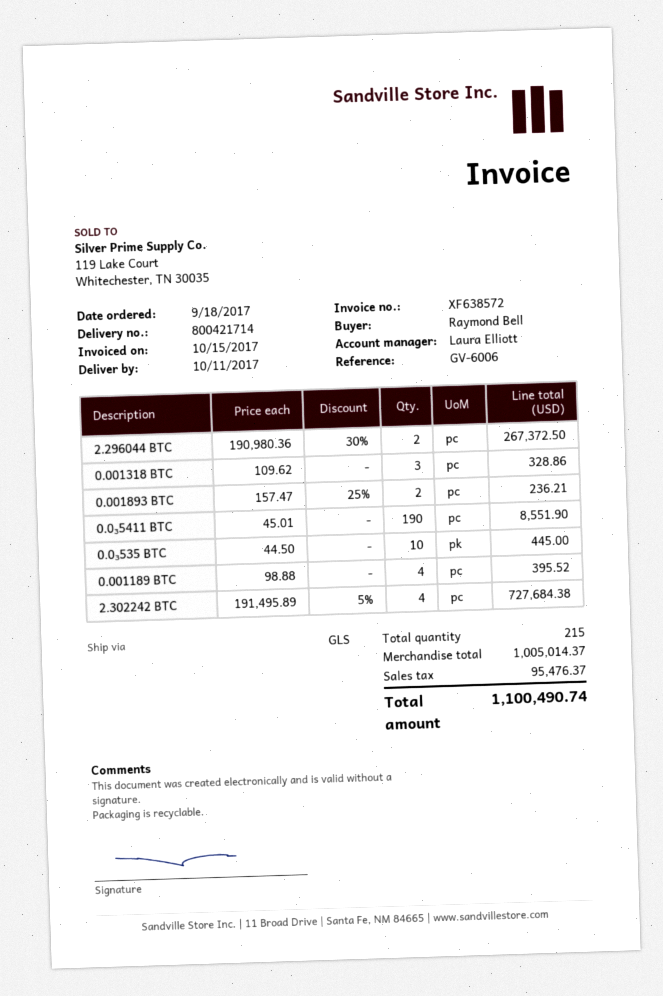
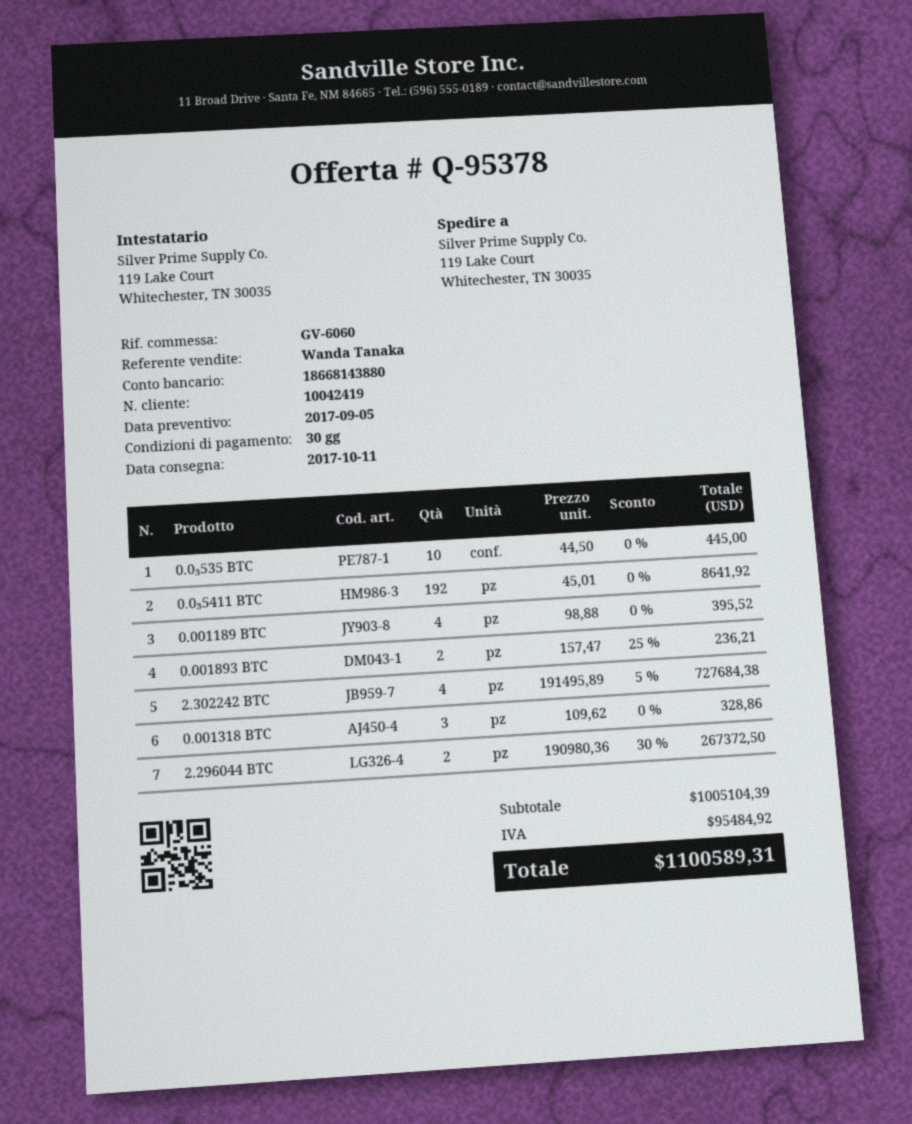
reference: GV-6006 -> GV-6060
sales rep: Laura Elliott -> Wanda Tanaka
0.0₃5411 BTC: 190 x 45.01 = 8551.90 -> 192 x 45.01 = 8641.92
subtotal: 1005014.37 -> 1005104.39
tax: 95476.37 -> 95484.92
total: 1100490.74 -> 1100589.31

